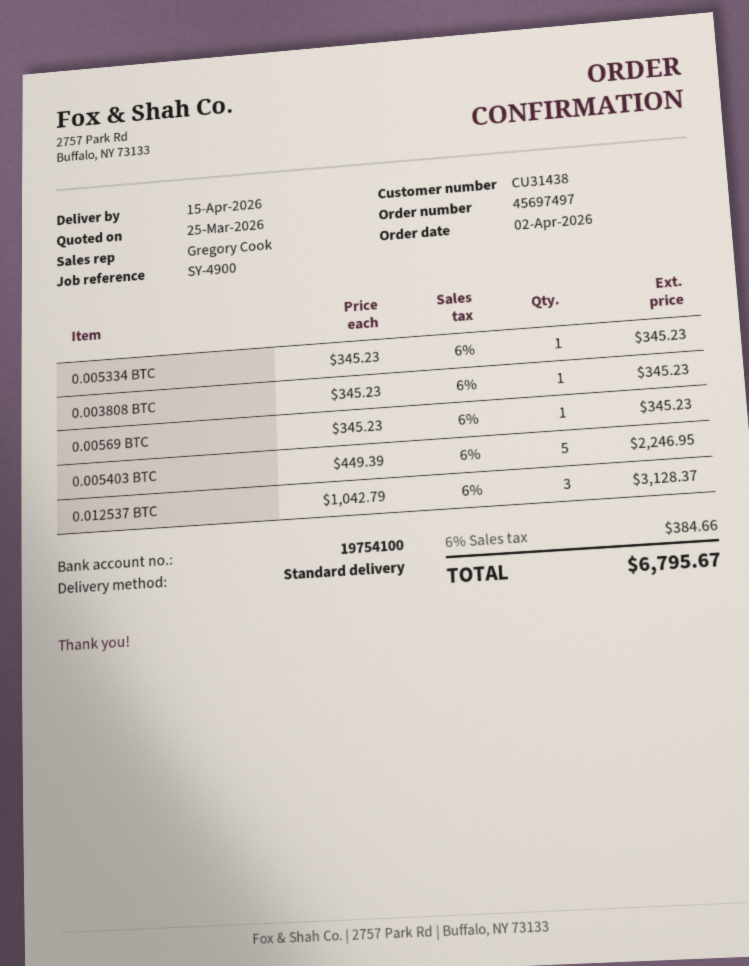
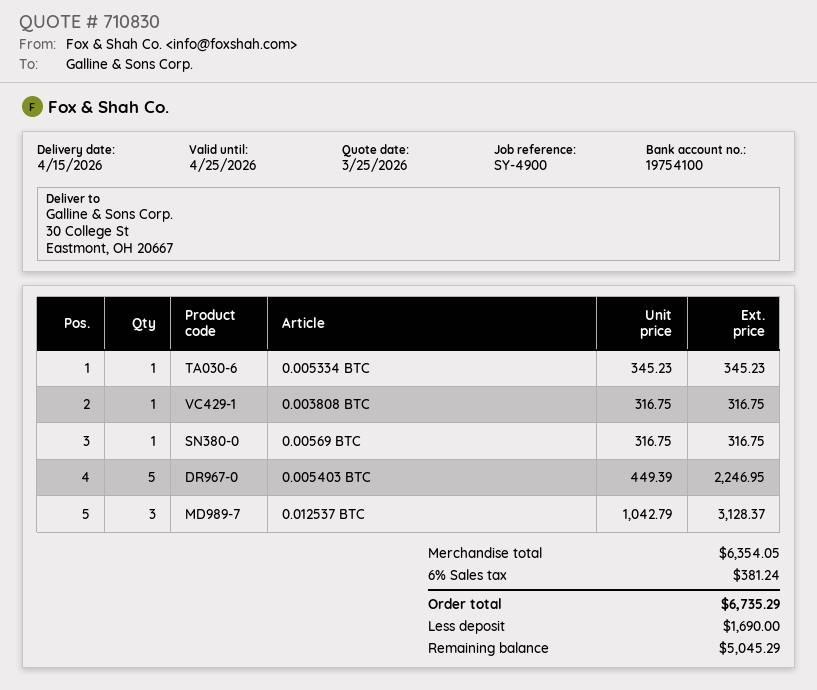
0.003808 BTC: 1 x 345.23 = 345.23 -> 1 x 316.75 = 316.75
0.00569 BTC: 1 x 345.23 = 345.23 -> 1 x 316.75 = 316.75
tax: 6% = 384.66 -> 6% = 381.24
total: 6795.67 -> 6735.29

